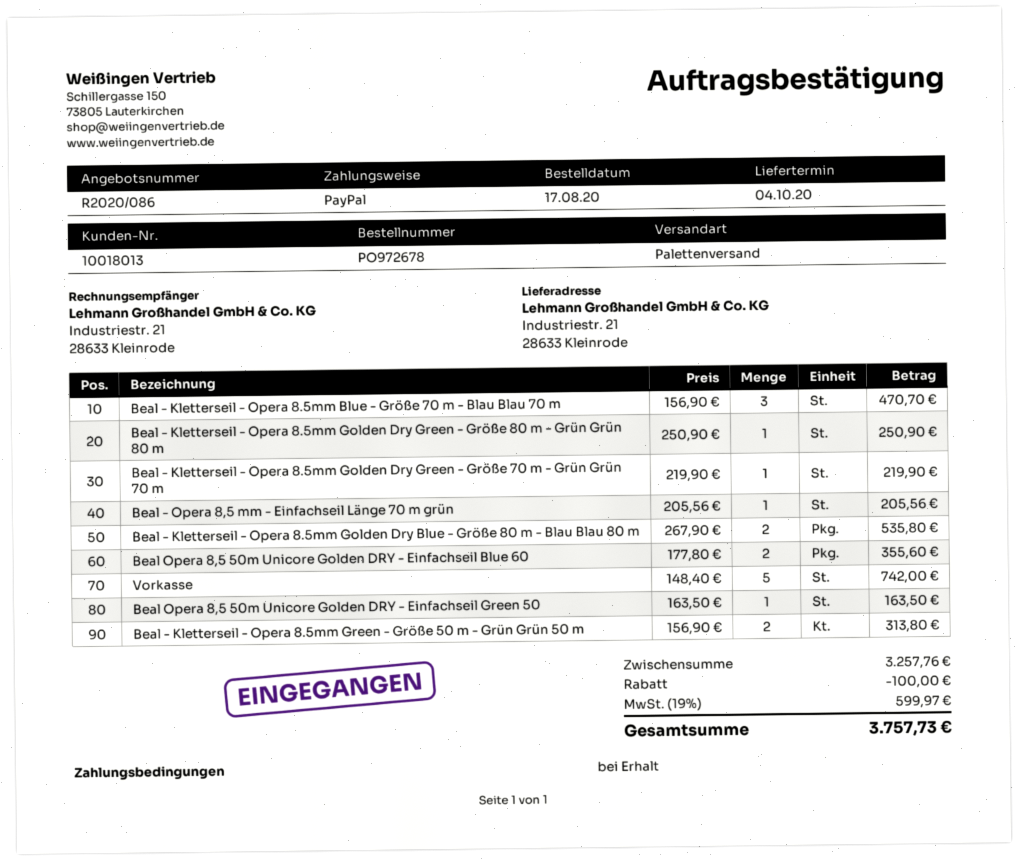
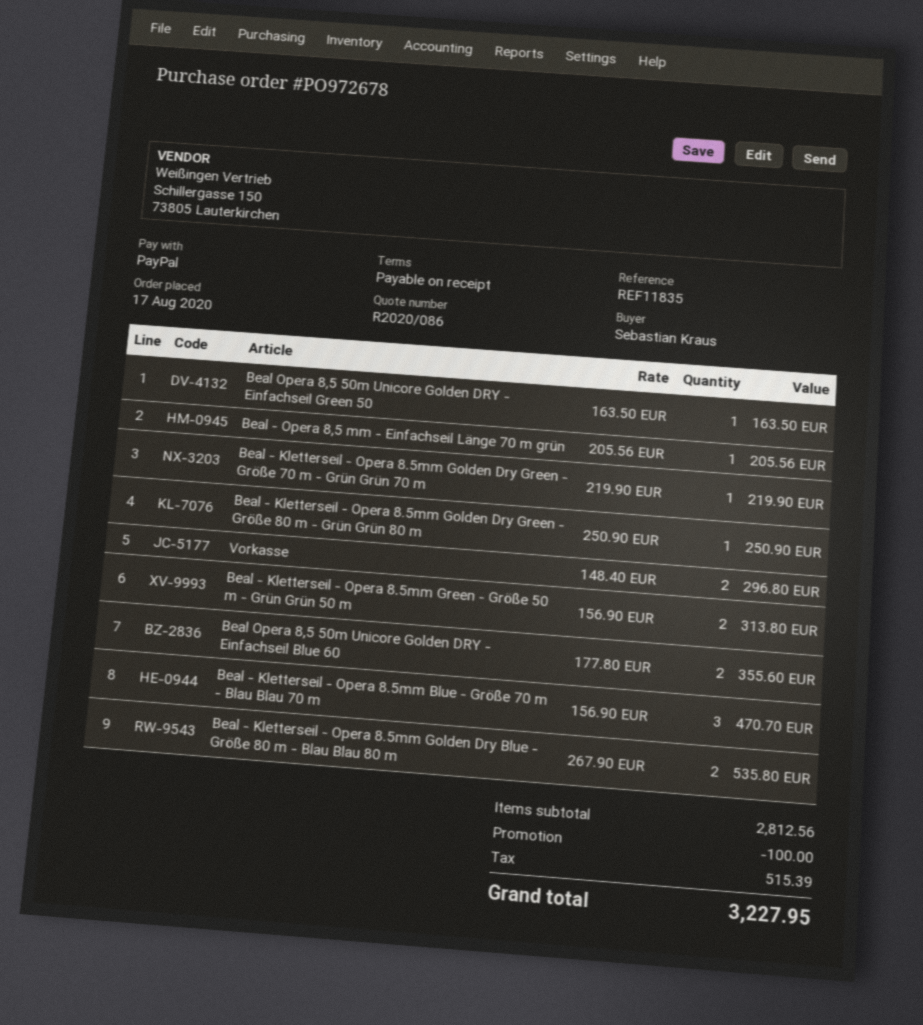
Vorkasse: 5 x 148.40 = 742.00 -> 2 x 148.40 = 296.80
subtotal: 3257.76 -> 2812.56
tax: 599.97 -> 515.39
total: 3757.73 -> 3227.95

